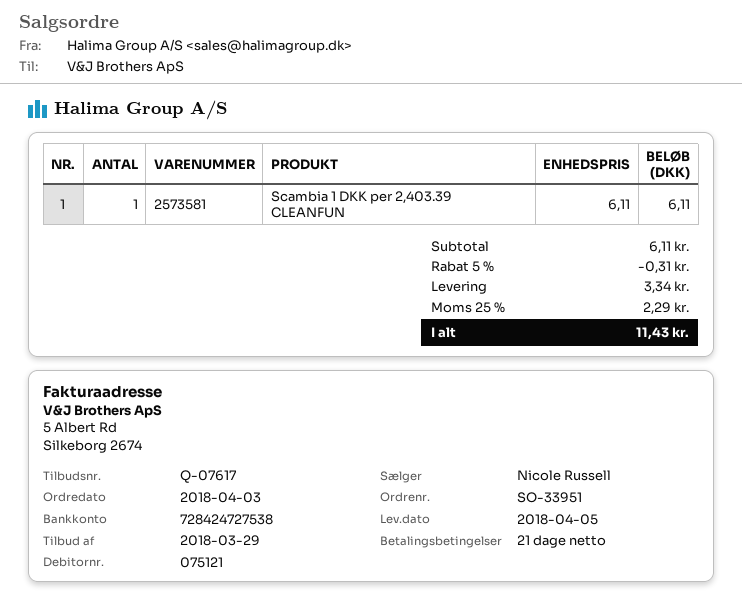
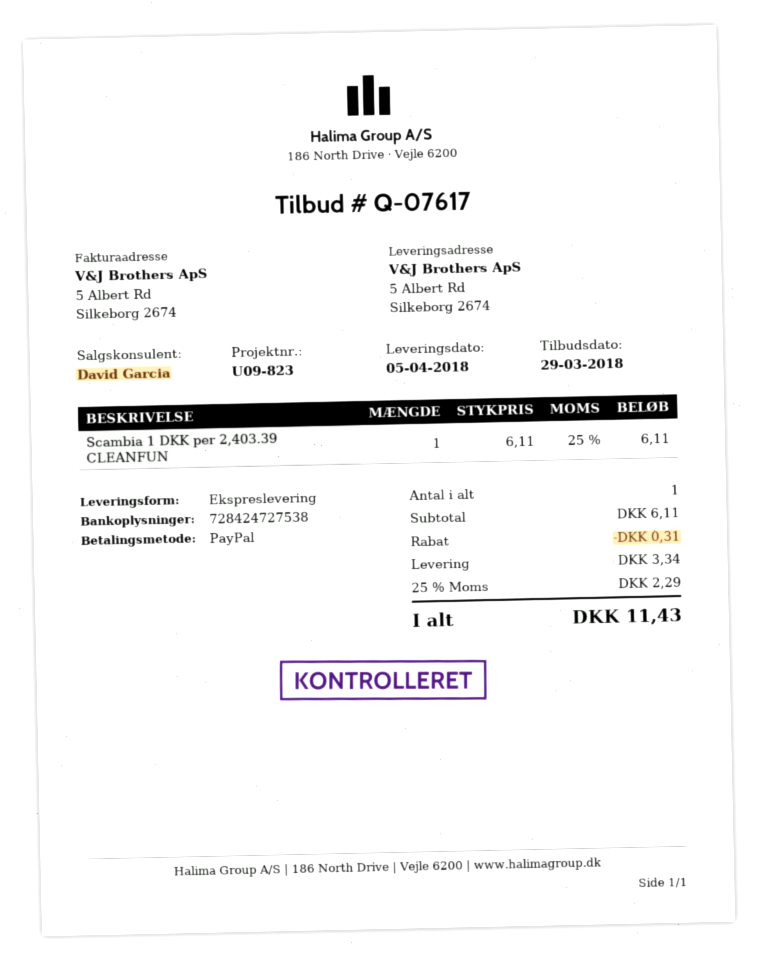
sales rep: Nicole Russell -> David Garcia

